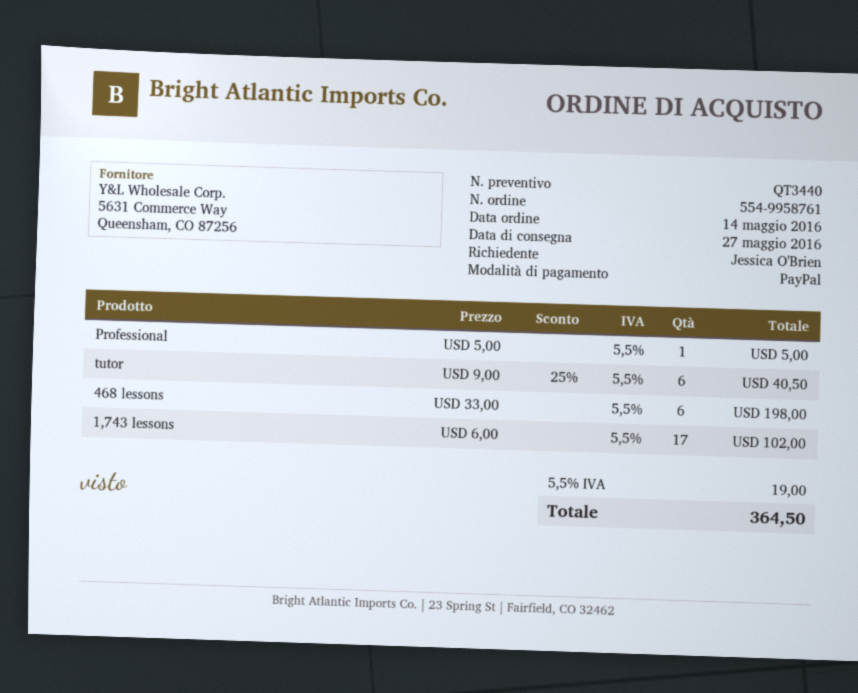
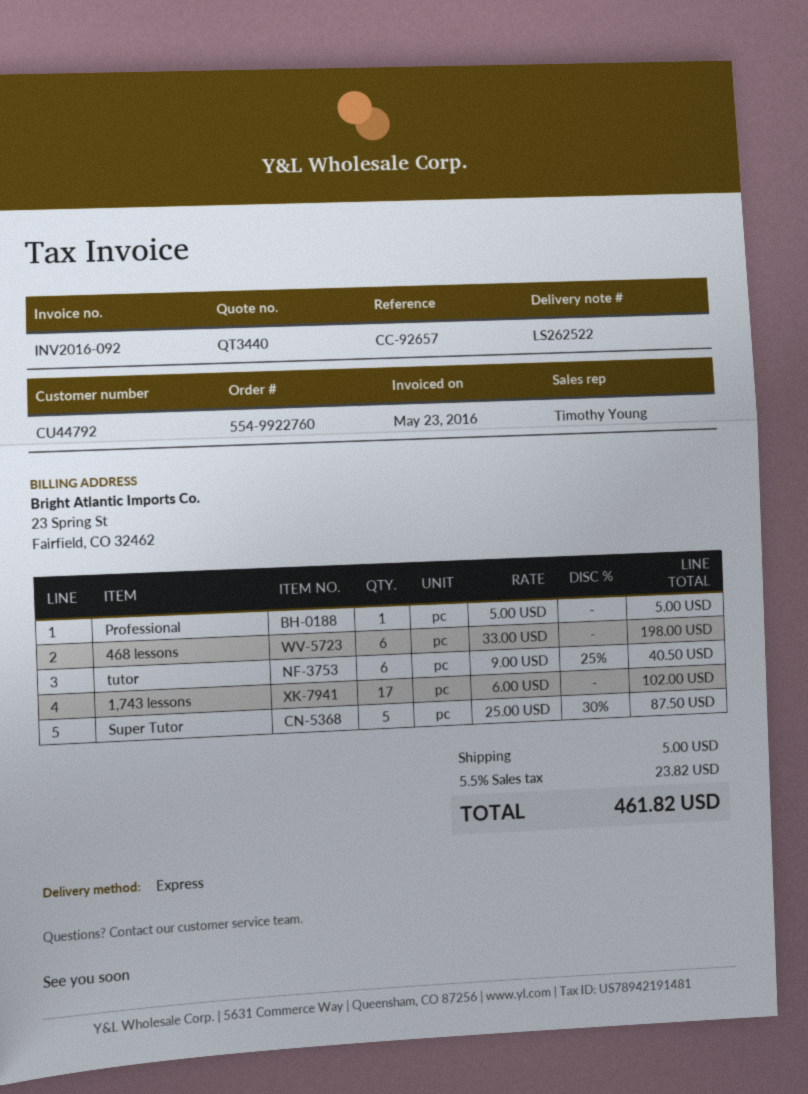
order number: 554-9958761 -> 554-9922760
Super Tutor: none -> 5 x 25.00 - 30% = 87.50
shipping: none -> 5.00
tax: 5.5% = 19.00 -> 5.5% = 23.82
total: 364.50 -> 461.82

